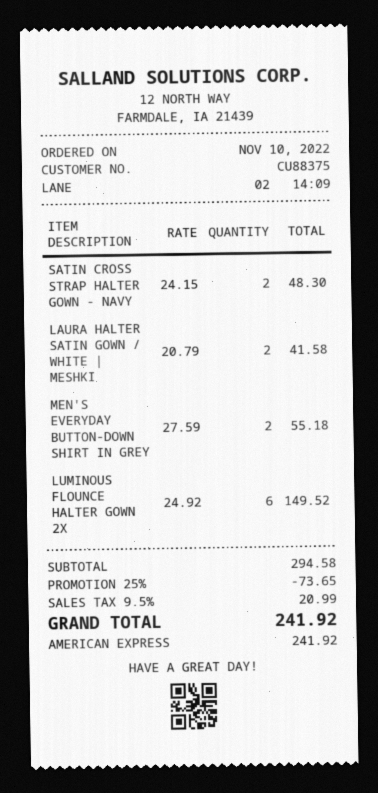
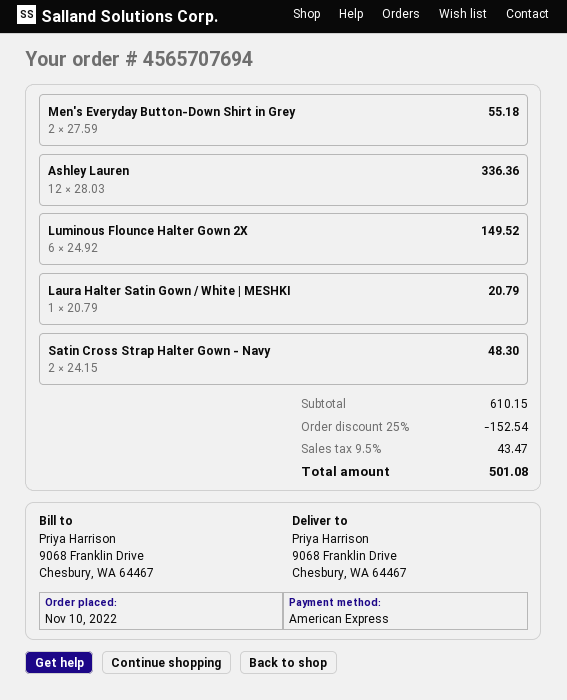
LAURA HALTER SATIN GOWN / WHITE | MESHKI: 2 x 20.79 = 41.58 -> 1 x 20.79 = 20.79
Ashley Lauren: none -> 12 x 28.03 = 336.36
subtotal: 294.58 -> 610.15
discount: 25% = 73.65 -> 25% = 152.54
tax: 9.5% = 20.99 -> 9.5% = 43.47
total: 241.92 -> 501.08

